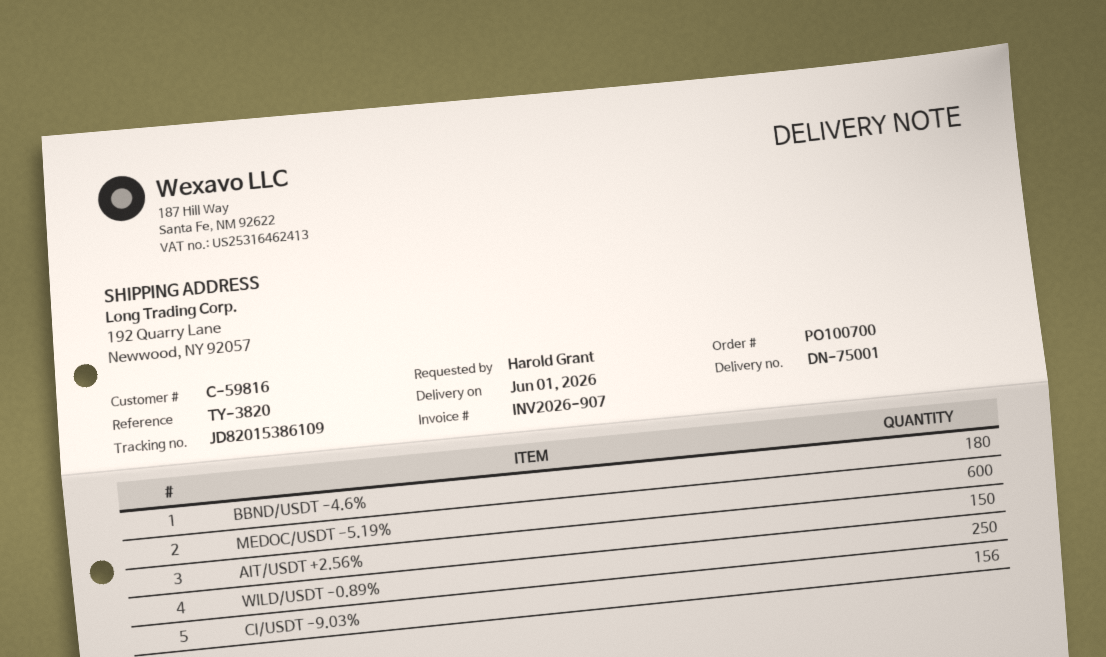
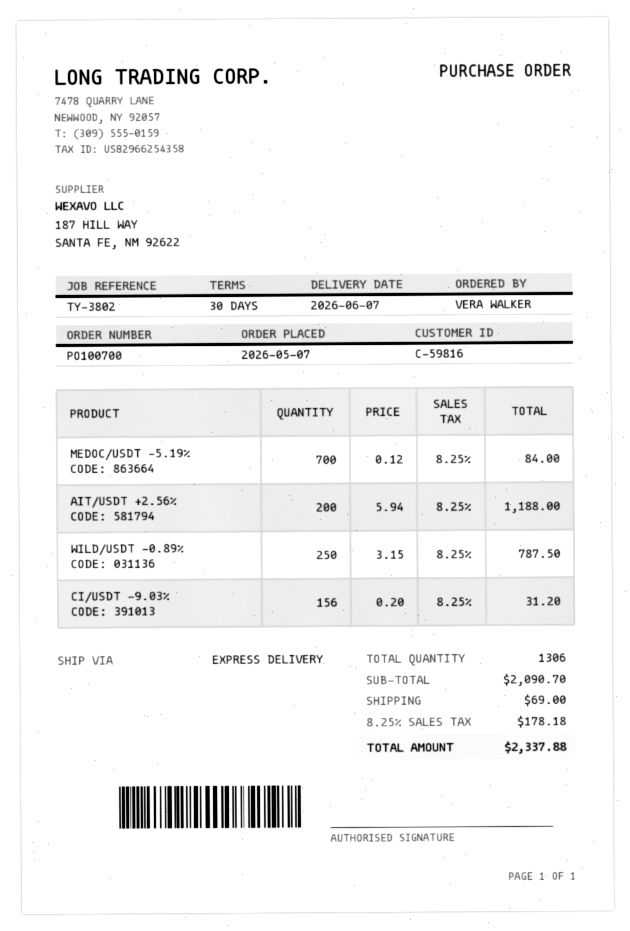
delivery date: 2026-06-01 -> 2026-06-07
reference: TY-3820 -> TY-3802
ordered by: Harold Grant -> VERA WALKER
BBND/USDT -4.6%: 180 -> none
MEDOC/USDT -5.19%: 600 -> 700
AIT/USDT +2.56%: 150 -> 200

